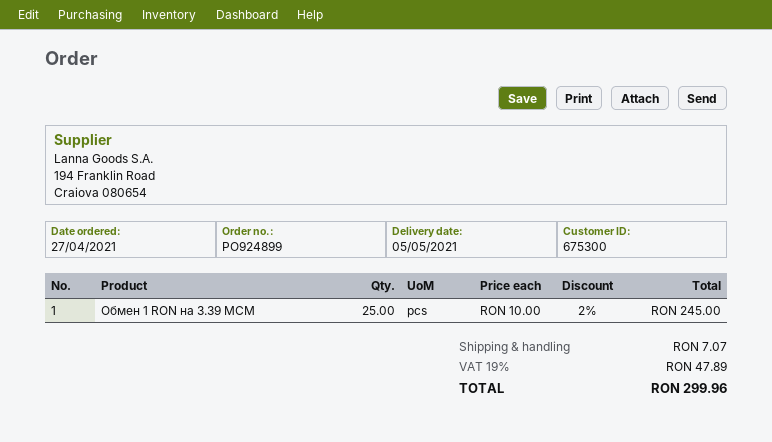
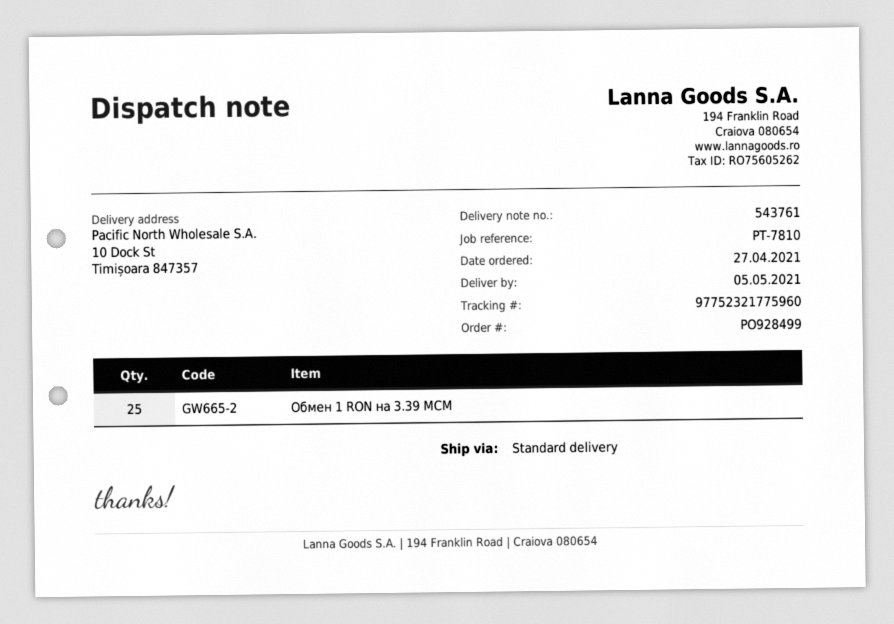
order number: PO924899 -> PO928499

